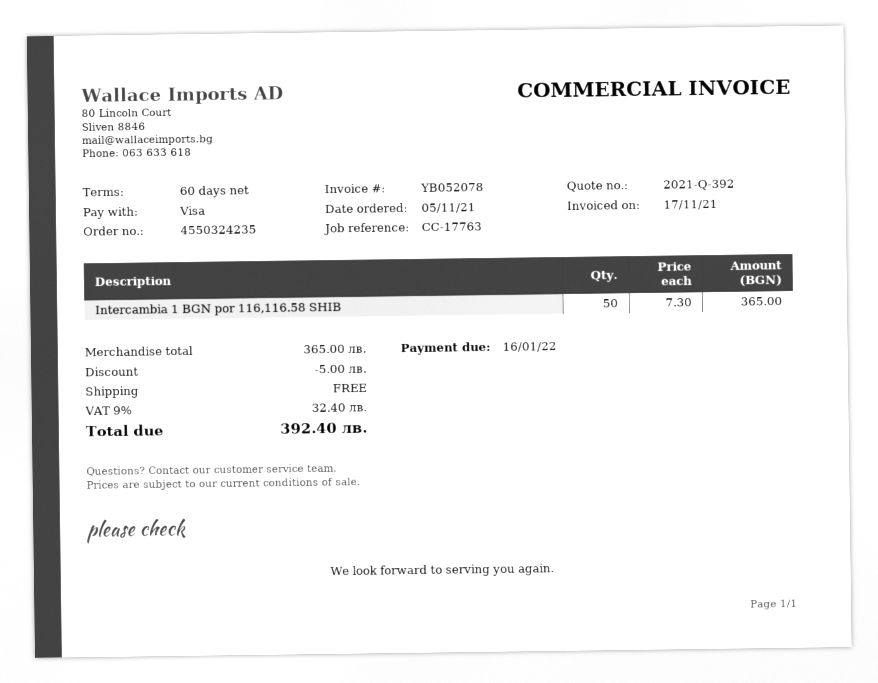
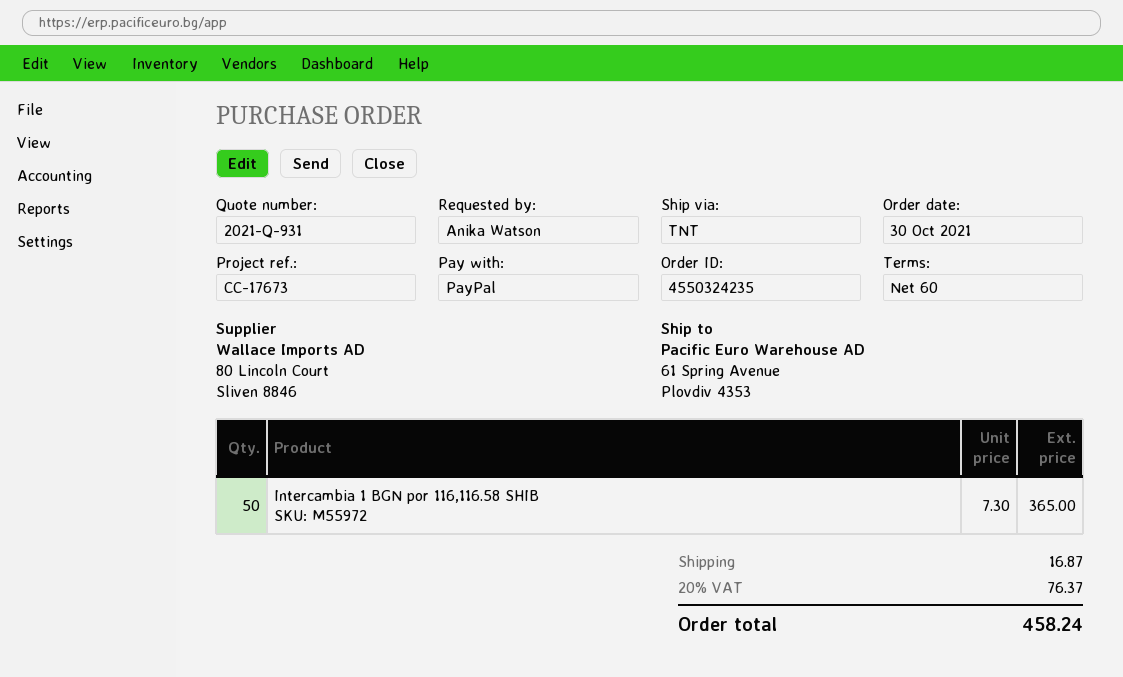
quote number: 2021-Q-392 -> 2021-Q-931
order date: 2021-11-05 -> 2021-10-30
reference: CC-17763 -> CC-17673
payment method: Visa -> PayPal
discount: 5.00 -> none
shipping: 0.00 -> 16.87
tax: 9% = 32.40 -> 20% = 76.37
total: 392.40 -> 458.24

